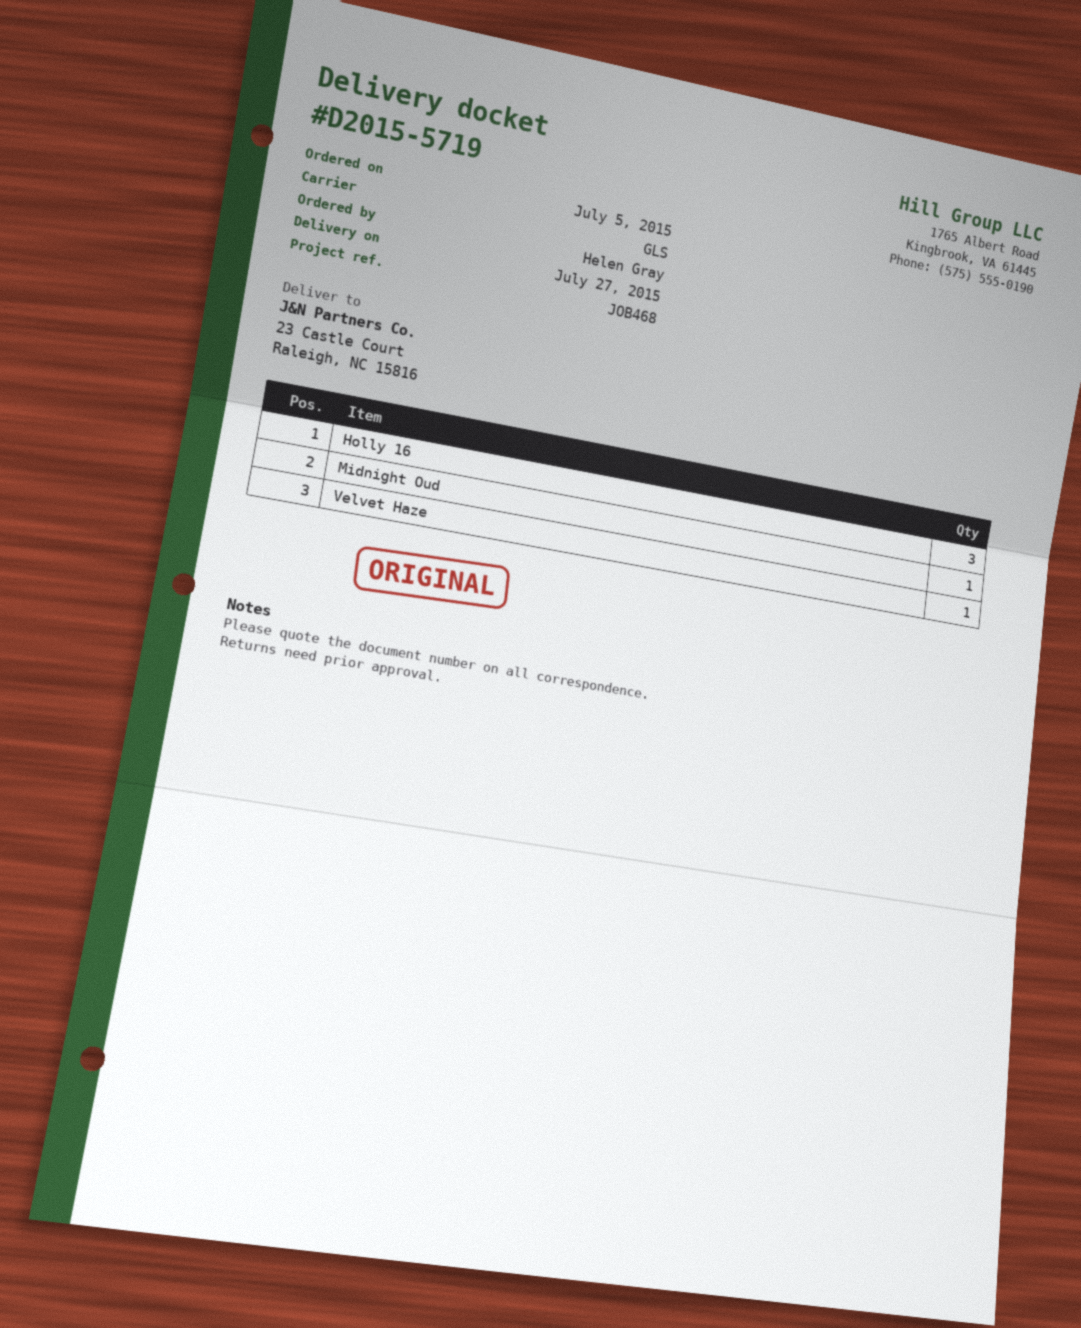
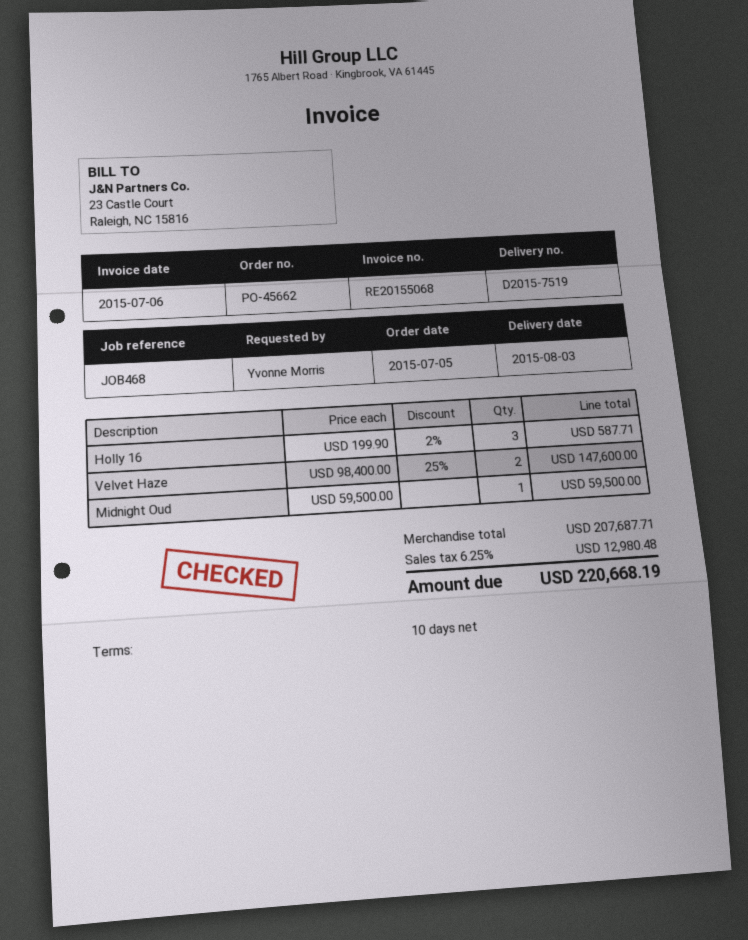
delivery note number: D2015-5719 -> D2015-7519
delivery date: 2015-07-27 -> 2015-08-03
ordered by: Helen Gray -> Yvonne Morris
Velvet Haze: 1 -> 2

